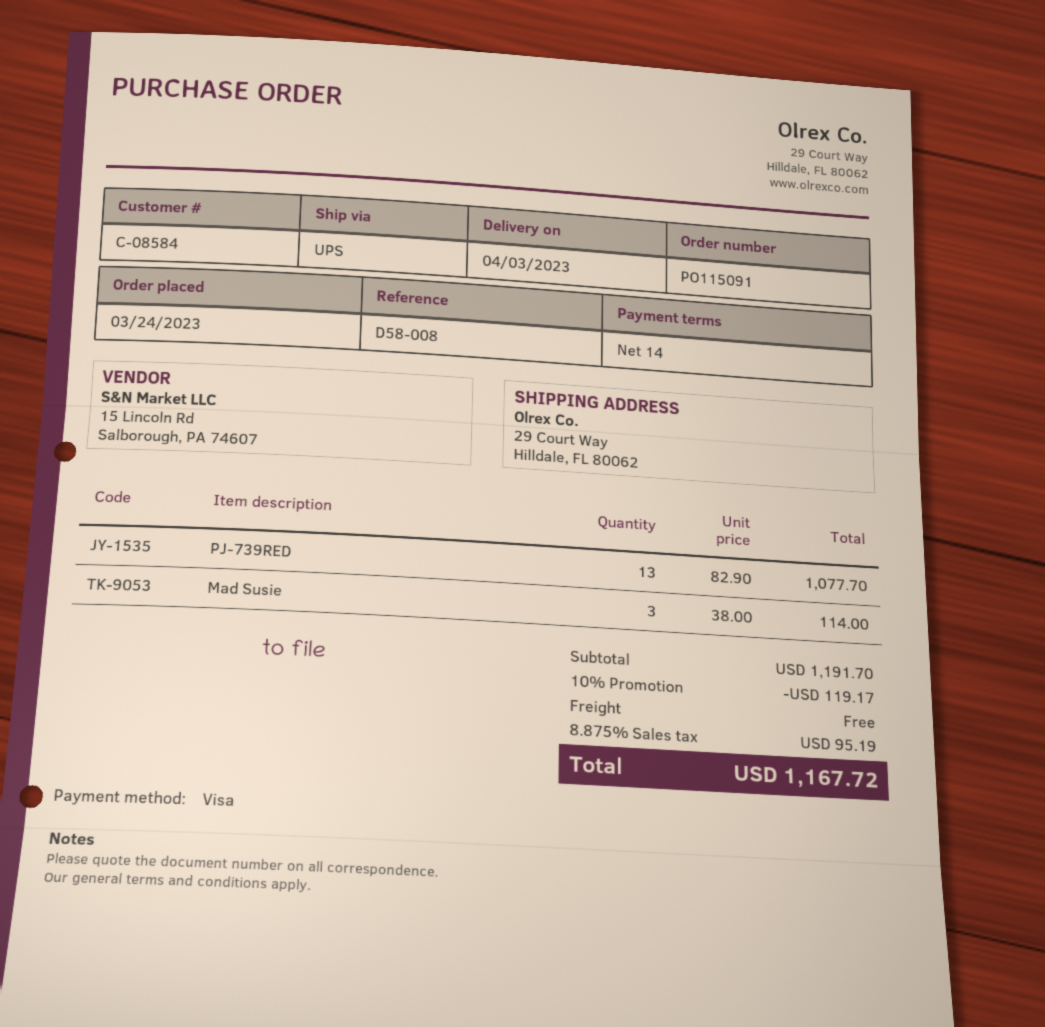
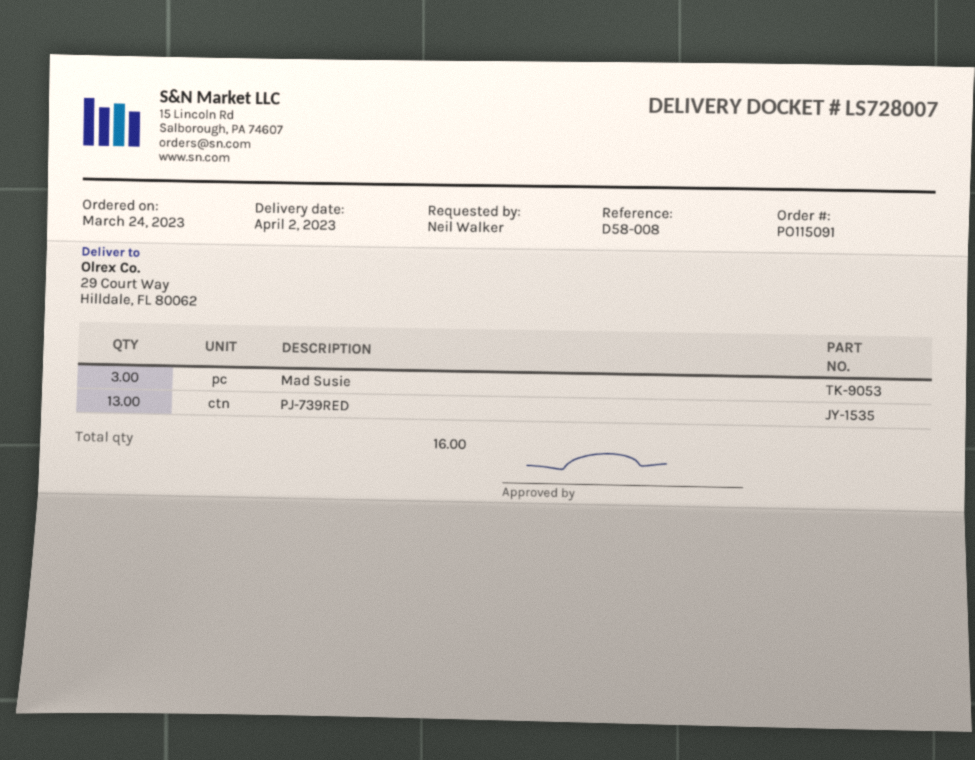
delivery date: 2023-04-03 -> 2023-04-02

